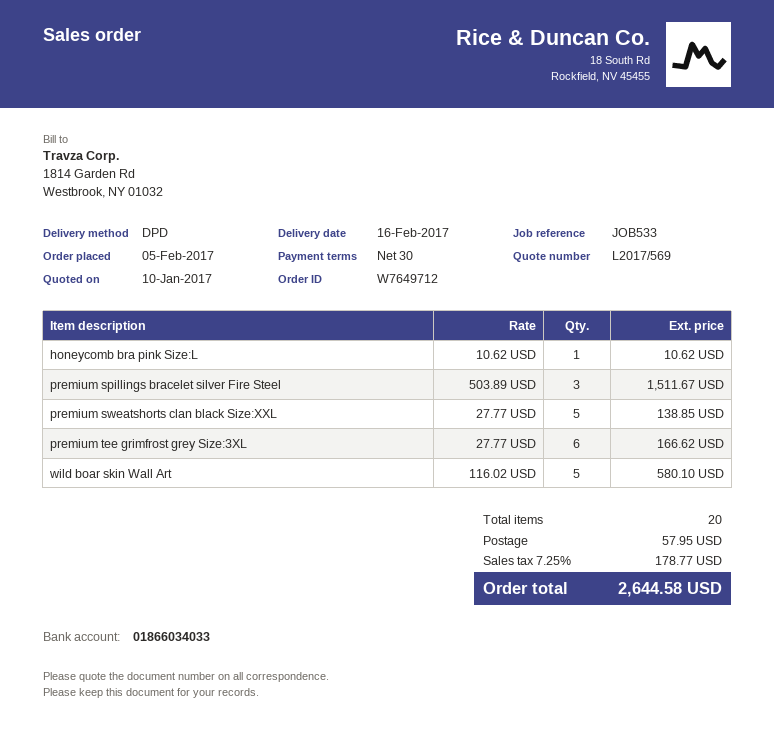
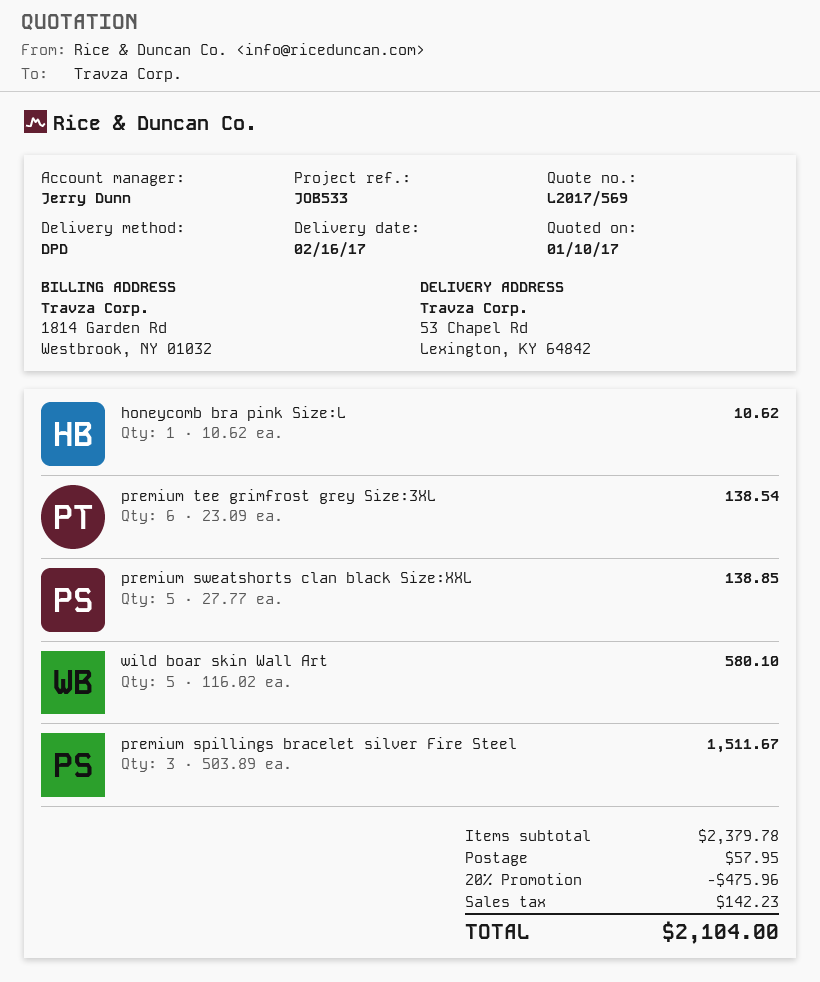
premium tee grimfrost grey Size:3XL: 6 x 27.77 = 166.62 -> 6 x 23.09 = 138.54
discount: none -> 20% = 475.96
tax: 178.77 -> 142.23
total: 2644.58 -> 2104.00

